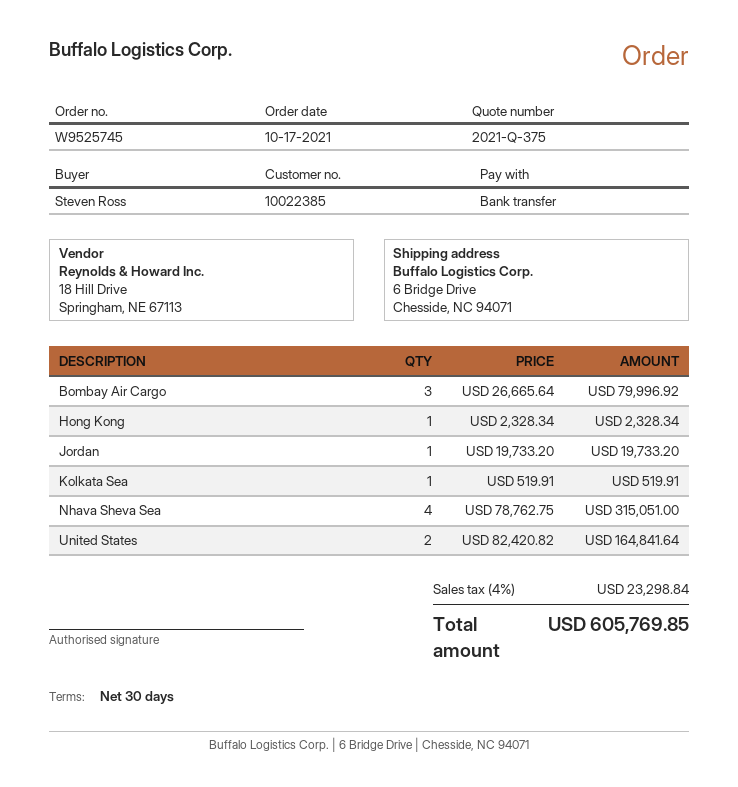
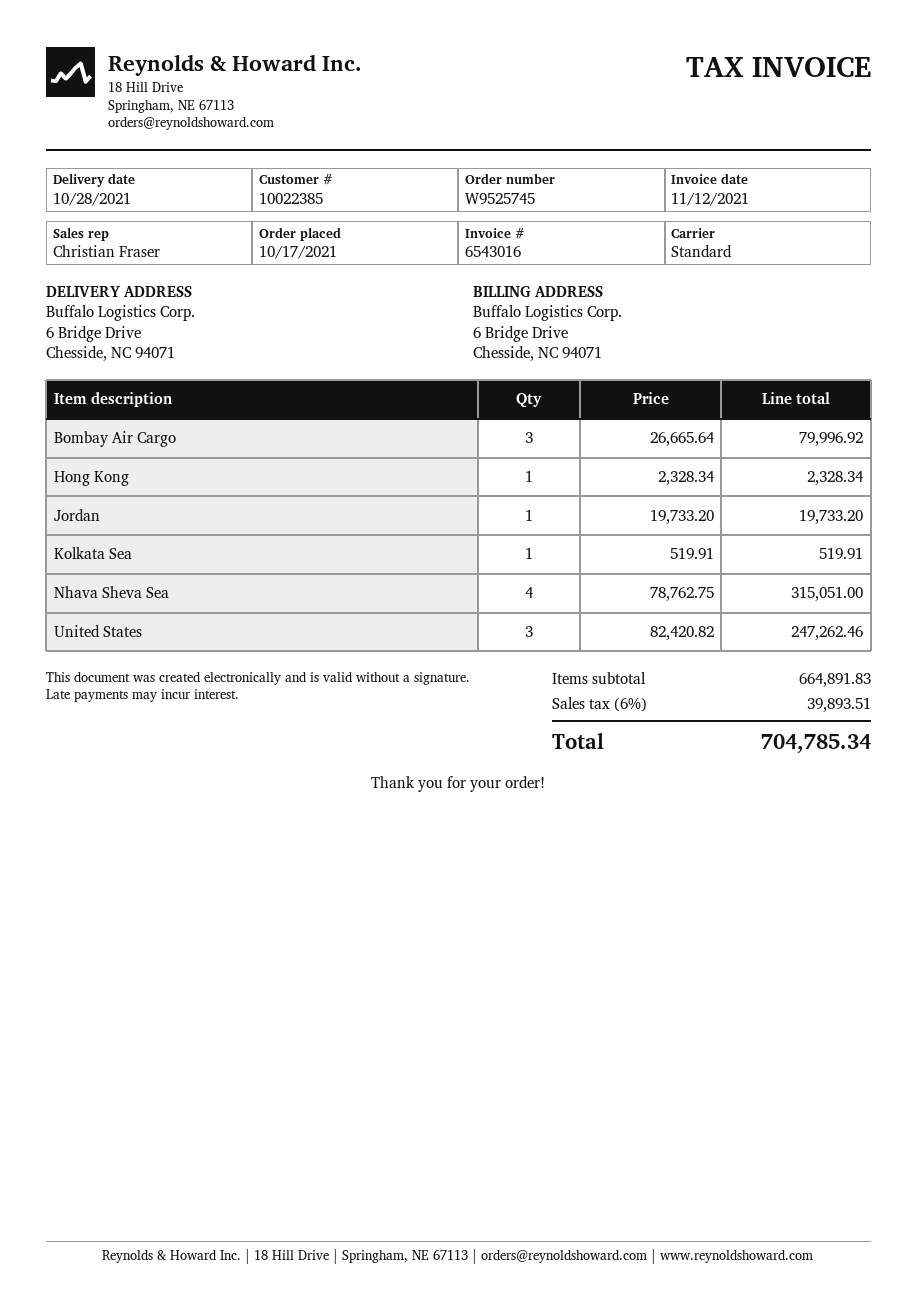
United States: 2 x 82420.82 = 164841.64 -> 3 x 82420.82 = 247262.46
tax: 4% = 23298.84 -> 6% = 39893.51
total: 605769.85 -> 704785.34

